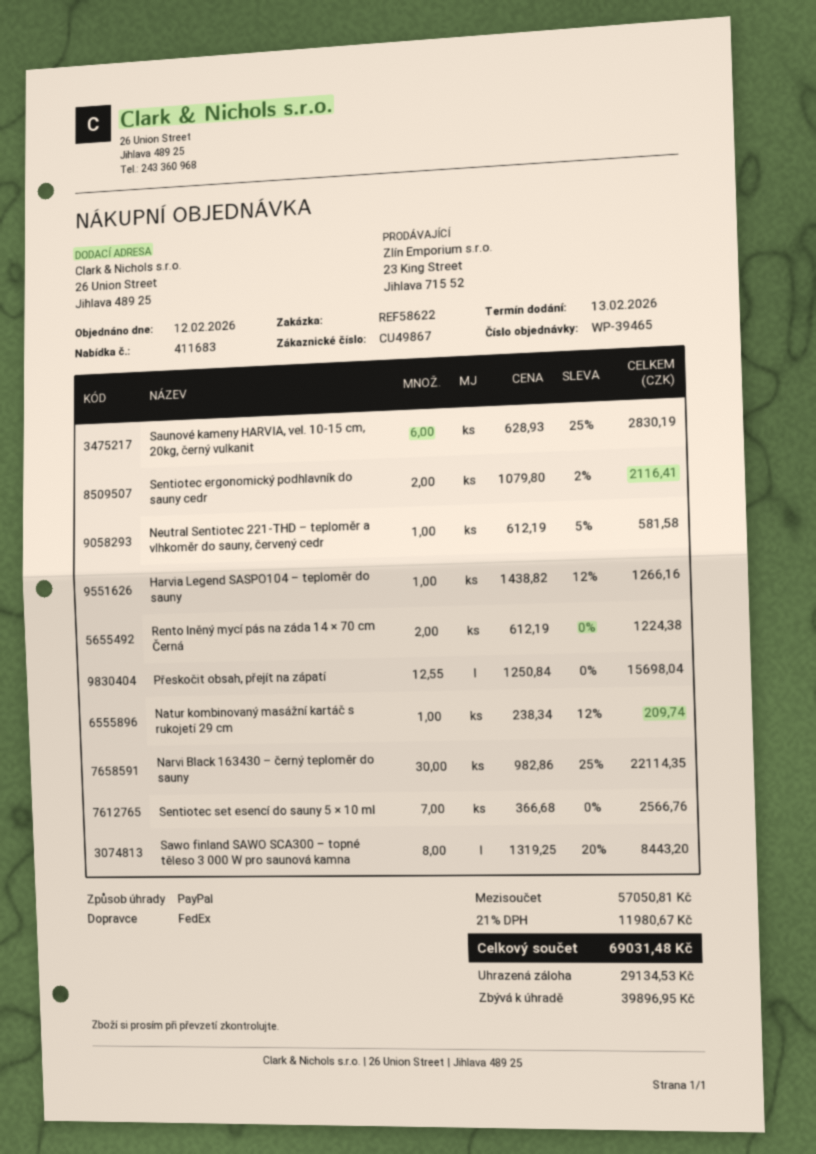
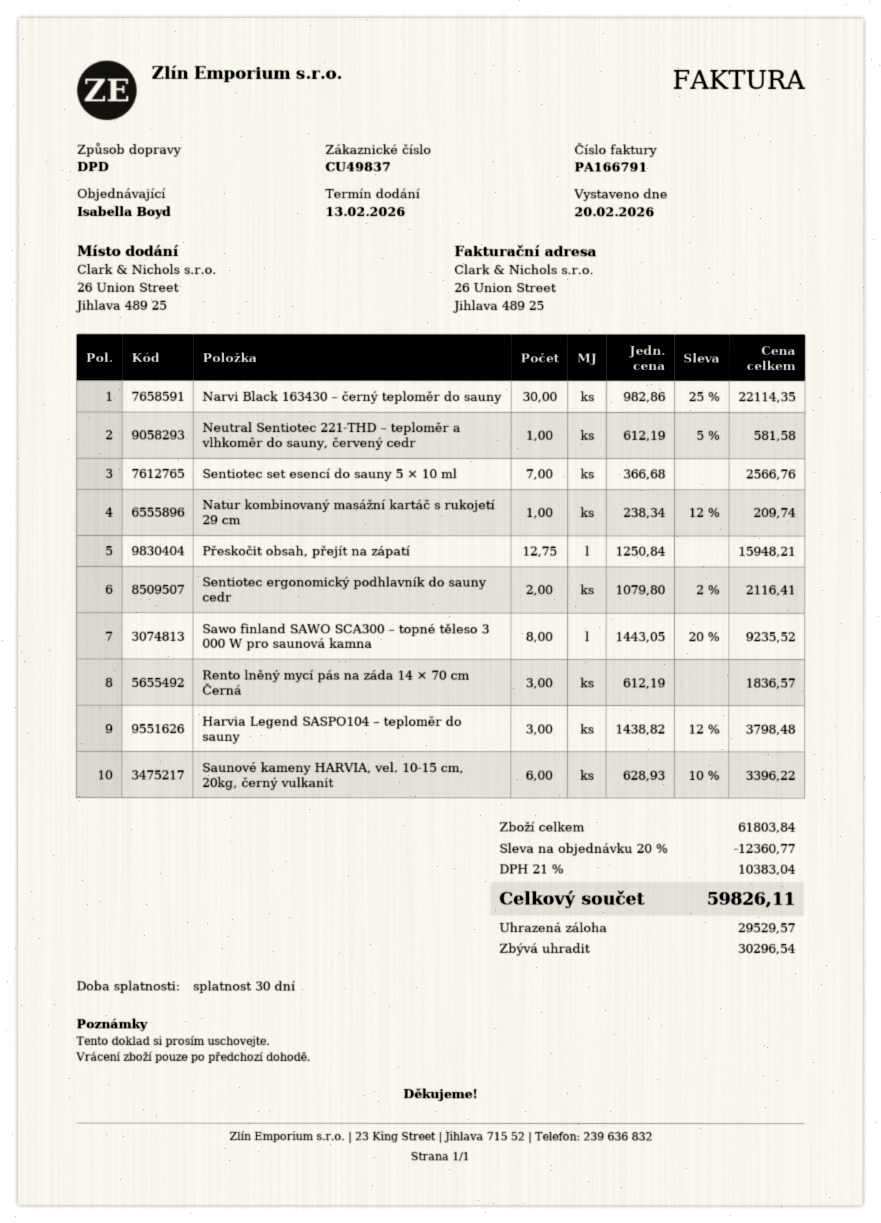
customer number: CU49867 -> CU49837
shipping method: FedEx -> DPD
Saunové kameny HARVIA, vel. 10-15 cm, 20kg, černý vulkanit: 6 x 628.93 - 25% = 2830.19 -> 6 x 628.93 - 10% = 3396.22
Harvia Legend SASPO104 – teploměr do sauny: 1 x 1438.82 - 12% = 1266.16 -> 3 x 1438.82 - 12% = 3798.48
Rento lněný mycí pás na záda 14 × 70 cm Černá: 2 x 612.19 = 1224.38 -> 3 x 612.19 = 1836.57
Přeskočit obsah, přejít na zápatí: 12.55 x 1250.84 = 15698.04 -> 12.75 x 1250.84 = 15948.21
Sawo finland SAWO SCA300 – topné těleso 3 000 W pro saunová kamna: 8 x 1319.25 - 20% = 8443.20 -> 8 x 1443.05 - 20% = 9235.52
subtotal: 57050.81 -> 61803.84
discount: none -> 20% = 12360.77
tax: 21% = 11980.67 -> 21% = 10383.04
total: 69031.48 -> 59826.11
deposit: 29134.53 -> 29529.57
balance: 39896.95 -> 30296.54

